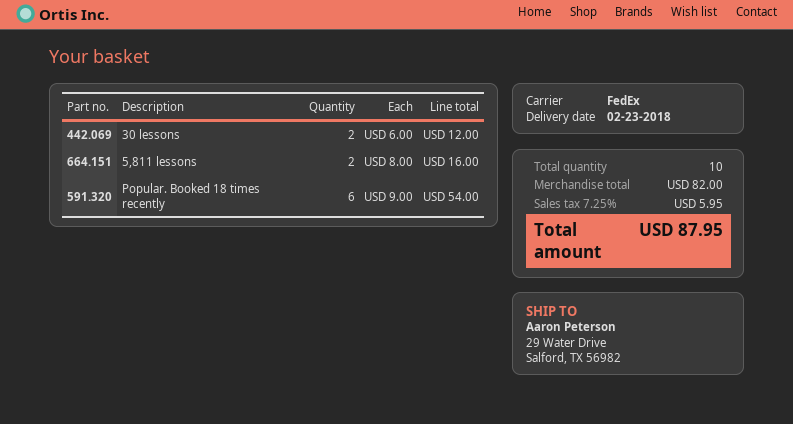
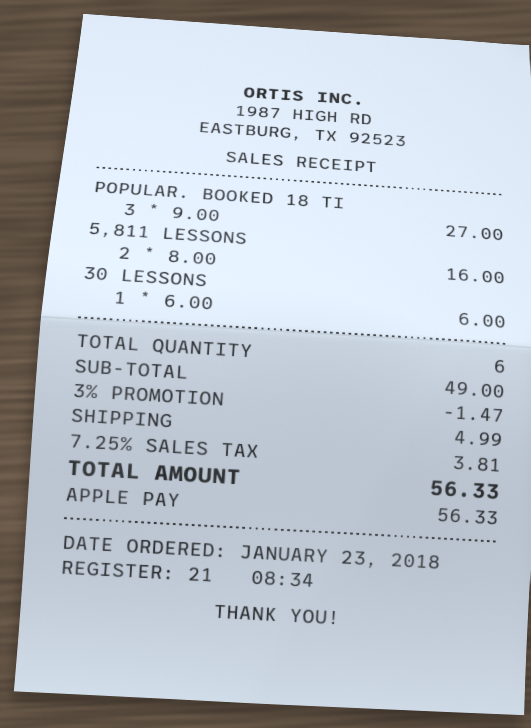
30 lessons: 2 x 6.00 = 12.00 -> 1 x 6.00 = 6.00
Popular. Booked 18 times recently: 6 x 9.00 = 54.00 -> 3 x 9.00 = 27.00
total quantity: 10 -> 6
subtotal: 82.00 -> 49.00
discount: none -> 3% = 1.47
shipping: none -> 4.99
tax: 7.25% = 5.95 -> 7.25% = 3.81
total: 87.95 -> 56.33

